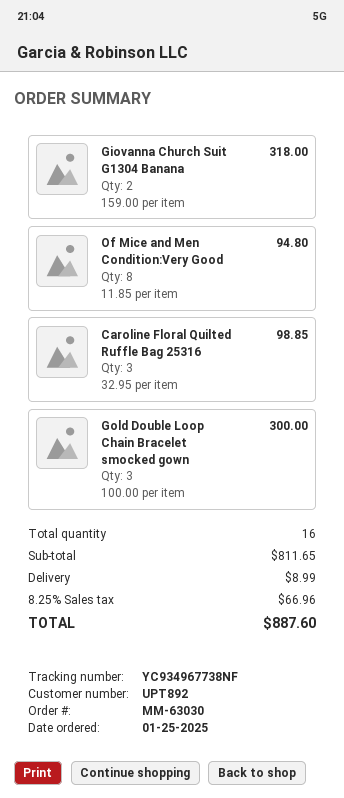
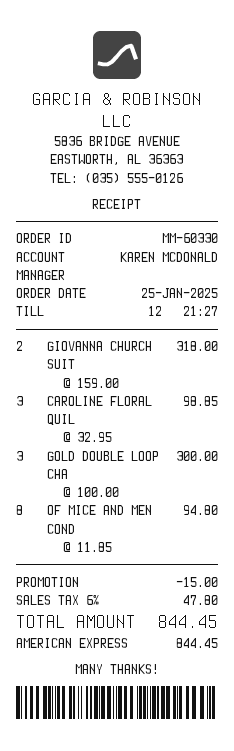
order number: MM-63030 -> MM-60330
discount: none -> 15.00
shipping: 8.99 -> none
tax: 8.25% = 66.96 -> 6% = 47.80
total: 887.60 -> 844.45

